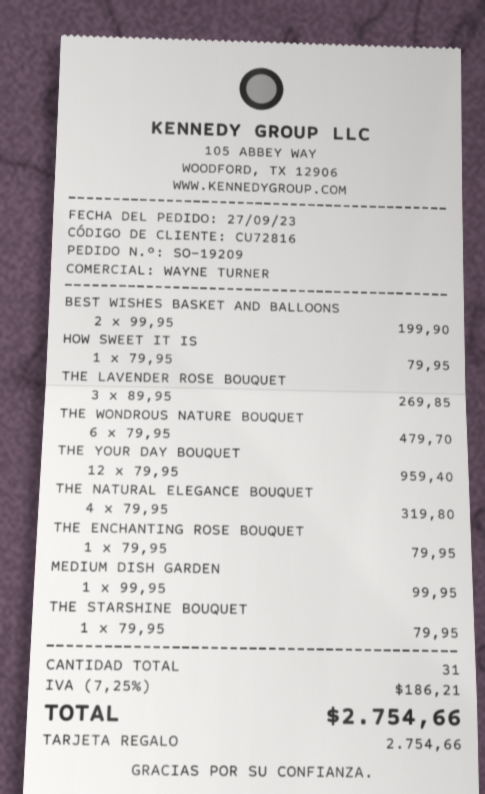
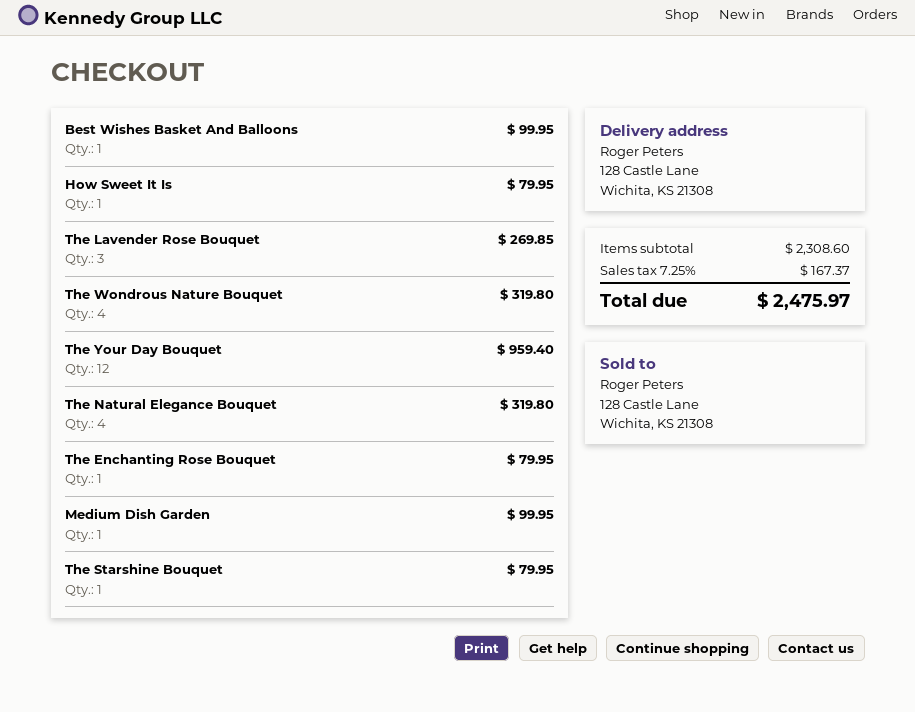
BEST WISHES BASKET AND BALLOONS: 2 for 199.90 -> 1 for 99.95
THE WONDROUS NATURE BOUQUET: 6 for 479.70 -> 4 for 319.80
tax: 7.25% = 186.21 -> 7.25% = 167.37
total: 2754.66 -> 2475.97

